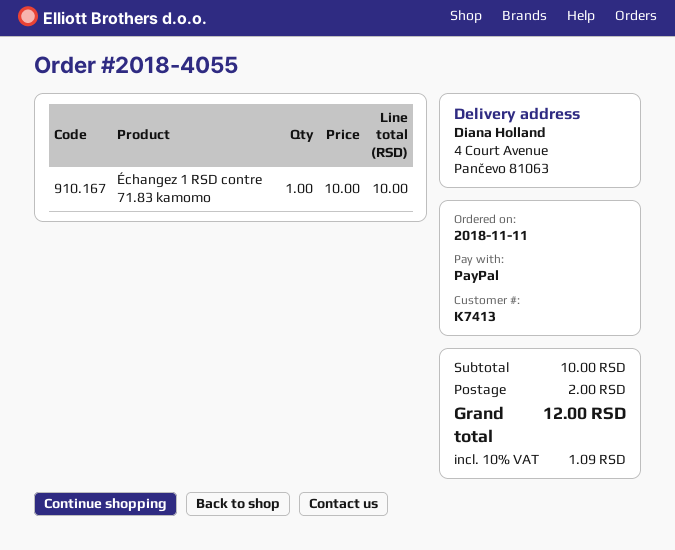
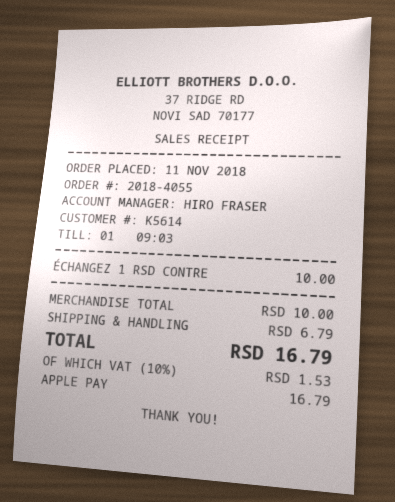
customer number: K7413 -> K5614
payment method: PayPal -> Apple Pay
shipping: 2.00 -> 6.79
tax: 10% = 1.09 -> 10% = 1.53
total: 12.00 -> 16.79

